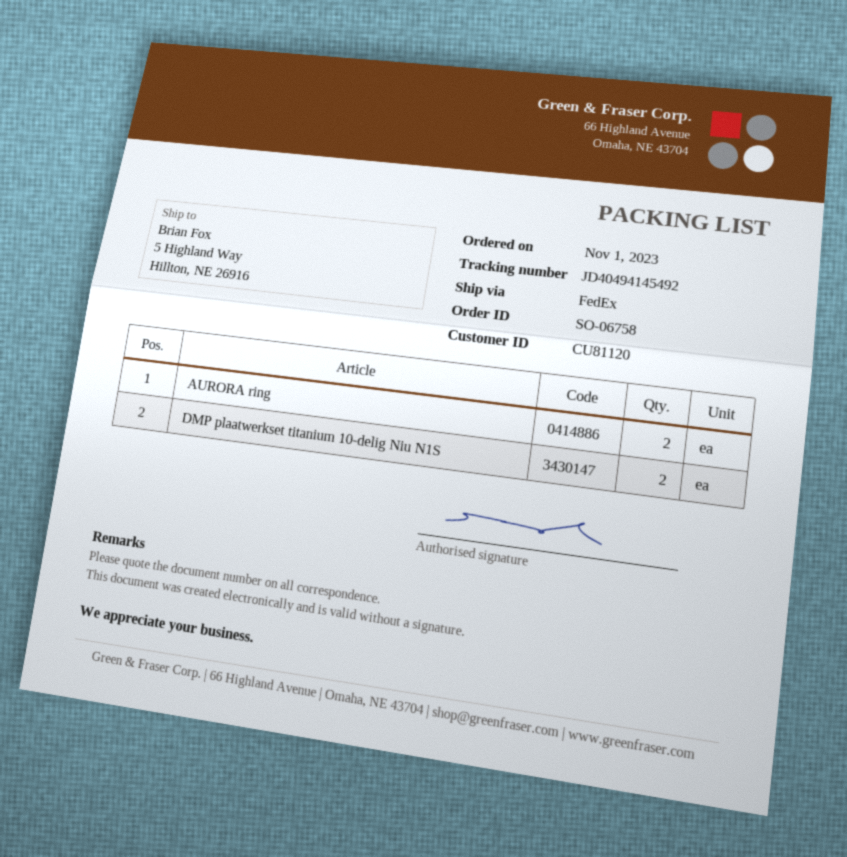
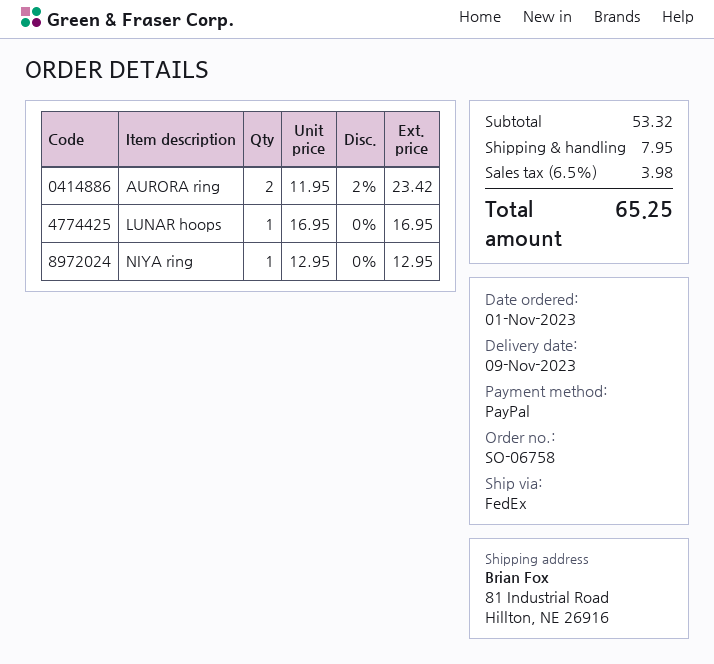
ship to: 5 Highland Way, Hillton, NE 26916 -> 81 Industrial Road, Hillton, NE 26916
DMP plaatwerkset titanium 10-delig Niu N1S: 2 -> none
LUNAR hoops: none -> 1
NIYA ring: none -> 1

